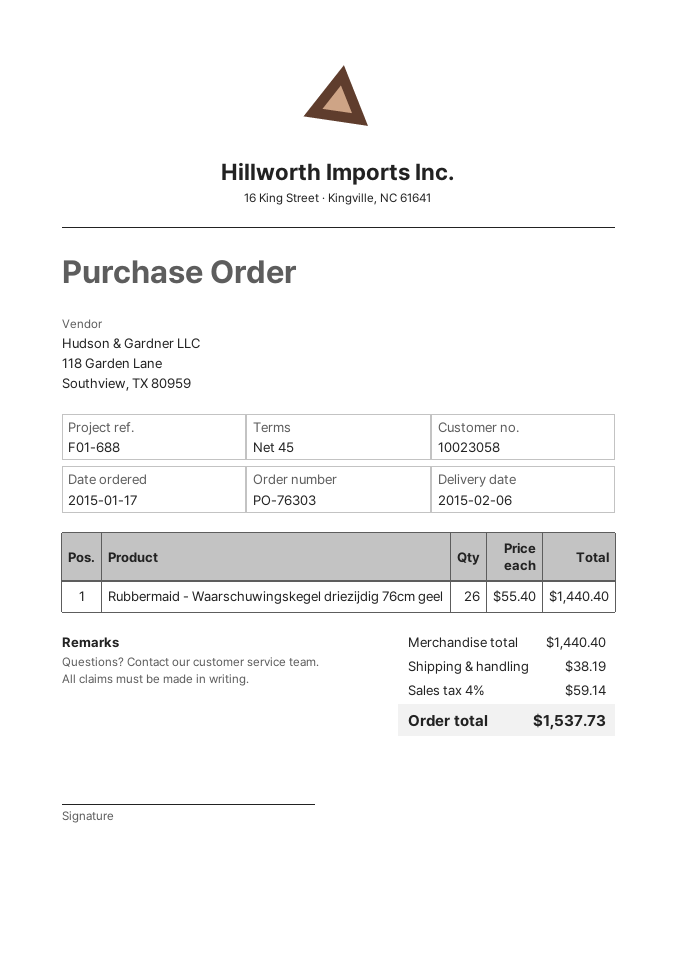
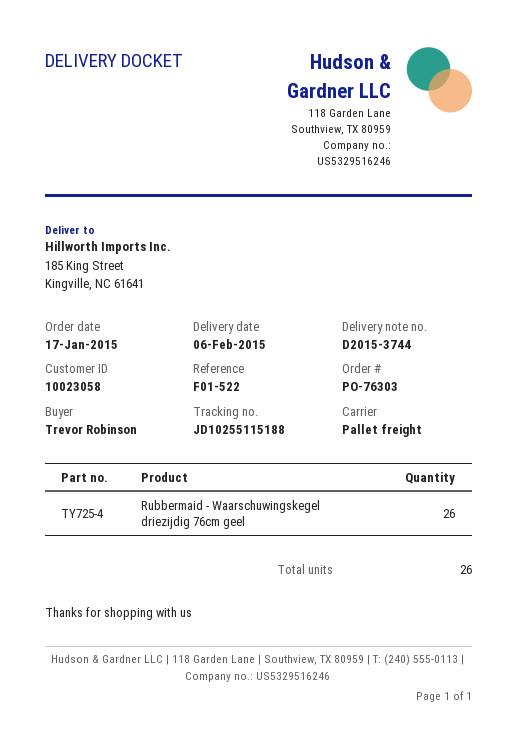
reference: F01-688 -> F01-522

